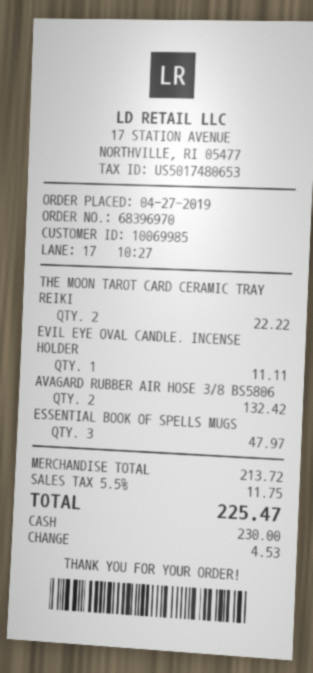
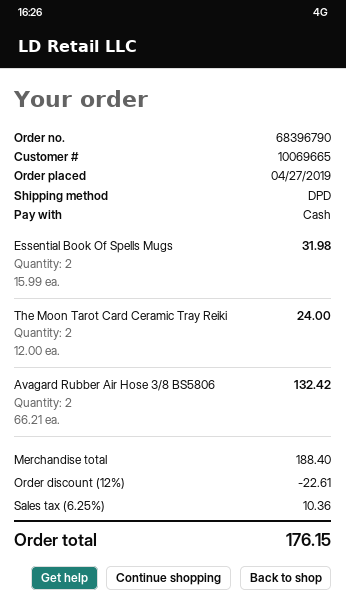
order number: 68396970 -> 68396790
customer number: 10069985 -> 10069665
THE MOON TAROT CARD CERAMIC TRAY REIKI: 2 for 22.22 -> 2 for 24.00
EVIL EYE OVAL CANDLE. INCENSE HOLDER: 1 for 11.11 -> none
ESSENTIAL BOOK OF SPELLS MUGS: 3 for 47.97 -> 2 for 31.98
subtotal: 213.72 -> 188.40
discount: none -> 12% = 22.61
tax: 5.5% = 11.75 -> 6.25% = 10.36
total: 225.47 -> 176.15

